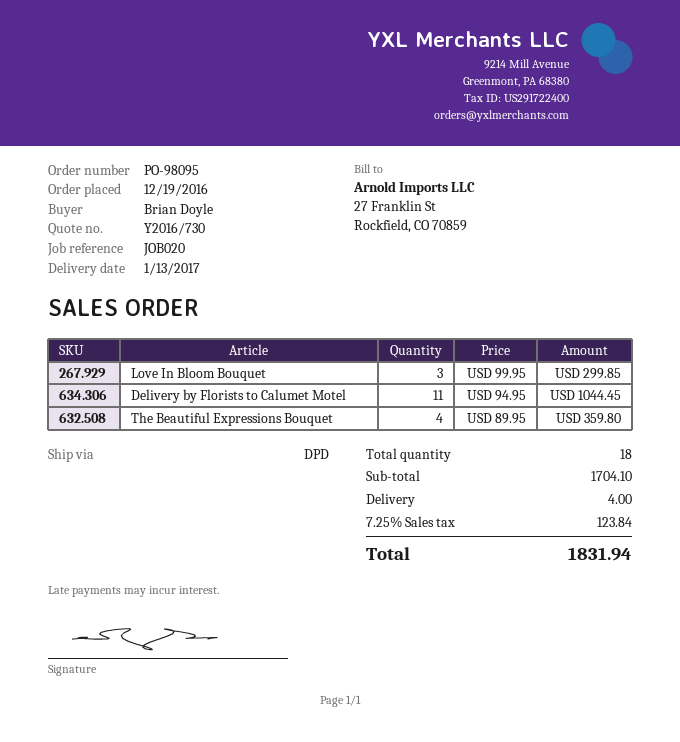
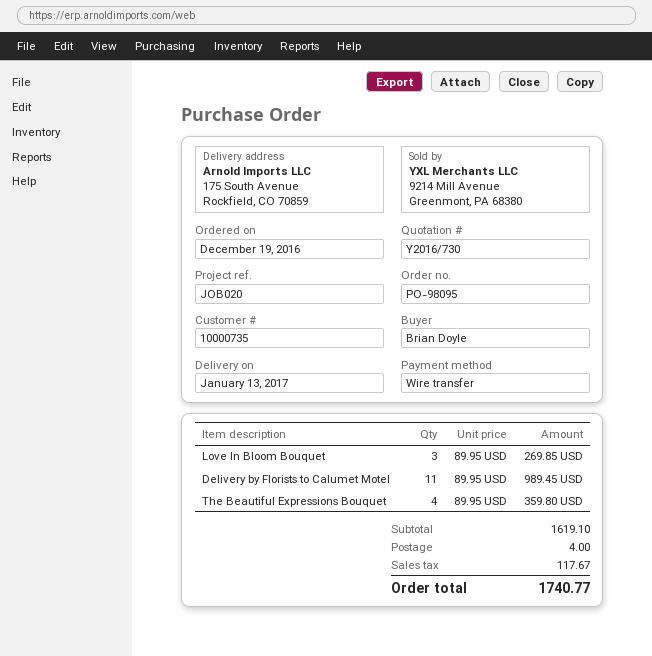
Love In Bloom Bouquet: 3 x 99.95 = 299.85 -> 3 x 89.95 = 269.85
Delivery by Florists to Calumet Motel: 11 x 94.95 = 1044.45 -> 11 x 89.95 = 989.45
subtotal: 1704.10 -> 1619.10
tax: 123.84 -> 117.67
total: 1831.94 -> 1740.77

